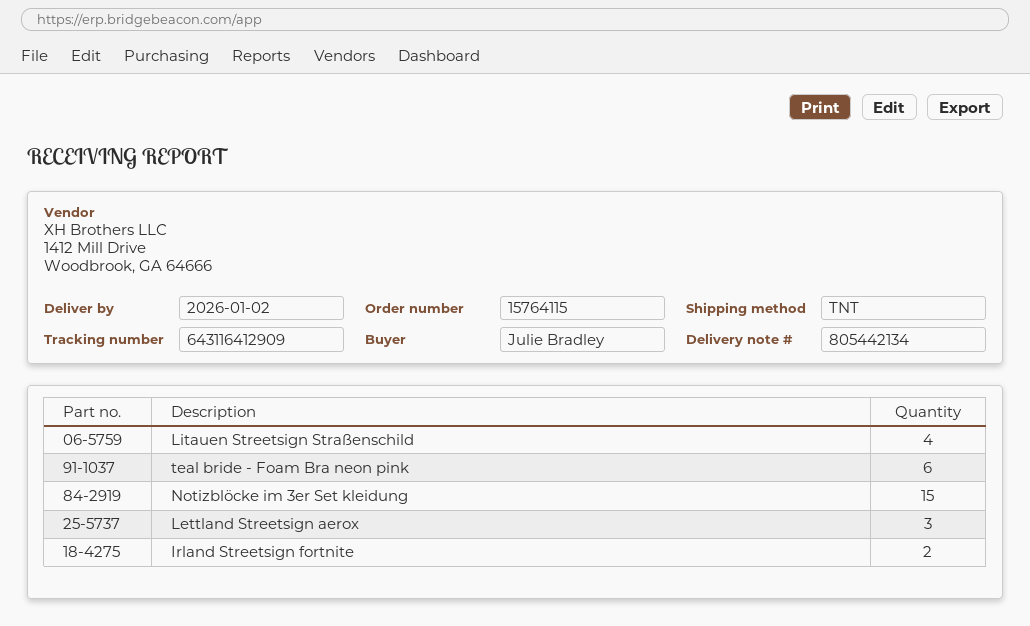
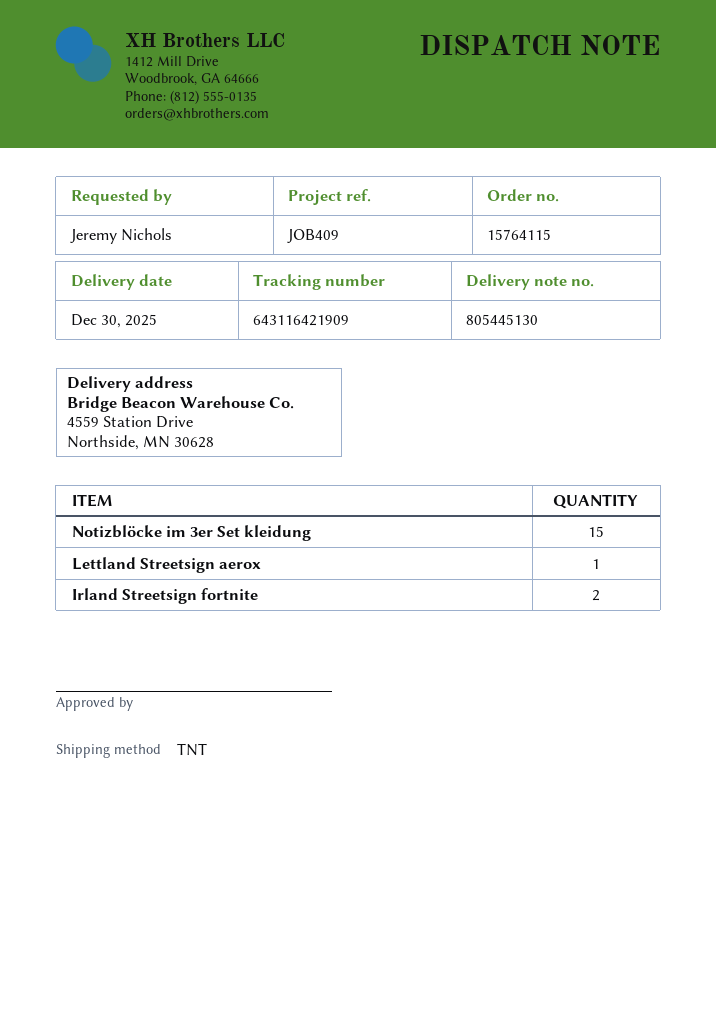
delivery note number: 805442134 -> 805445130
delivery date: 2026-01-02 -> 2025-12-30
ordered by: Julie Bradley -> Jeremy Nichols
tracking number: 643116412909 -> 643116421909
Litauen Streetsign Straßenschild: 4 -> none
teal bride - Foam Bra neon pink: 6 -> none
Lettland Streetsign aerox: 3 -> 1

